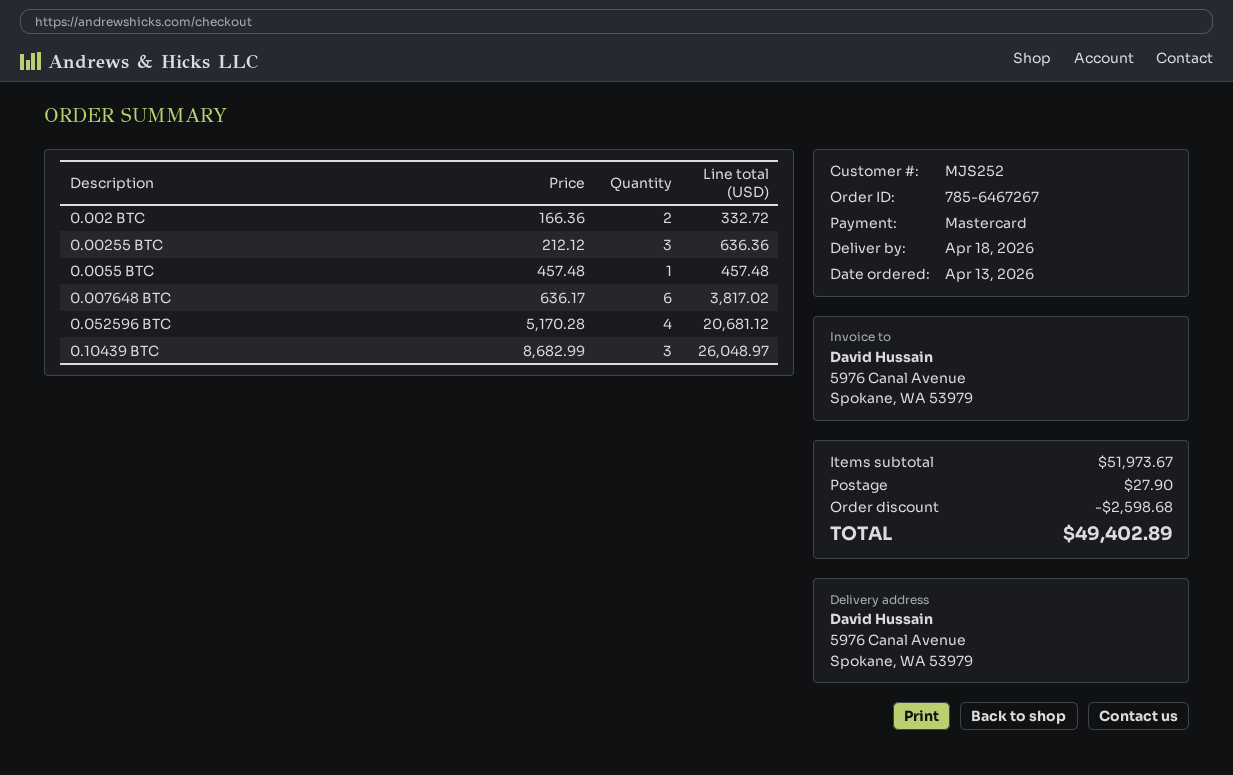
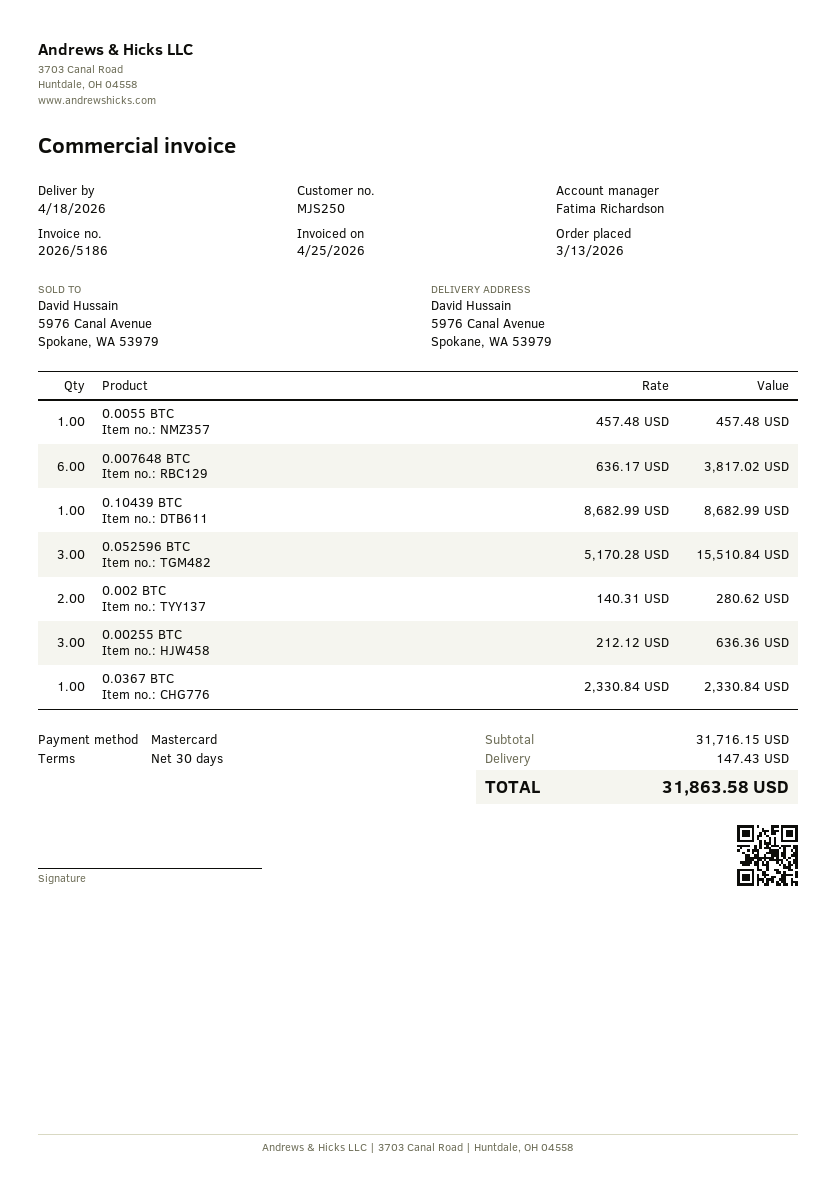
order date: 2026-04-13 -> 2026-03-13
customer number: MJS252 -> MJS250
0.002 BTC: 2 x 166.36 = 332.72 -> 2 x 140.31 = 280.62
0.052596 BTC: 4 x 5170.28 = 20681.12 -> 3 x 5170.28 = 15510.84
0.10439 BTC: 3 x 8682.99 = 26048.97 -> 1 x 8682.99 = 8682.99
0.0367 BTC: none -> 1 x 2330.84 = 2330.84
subtotal: 51973.67 -> 31716.15
discount: 2598.68 -> none
shipping: 27.90 -> 147.43
total: 49402.89 -> 31863.58

